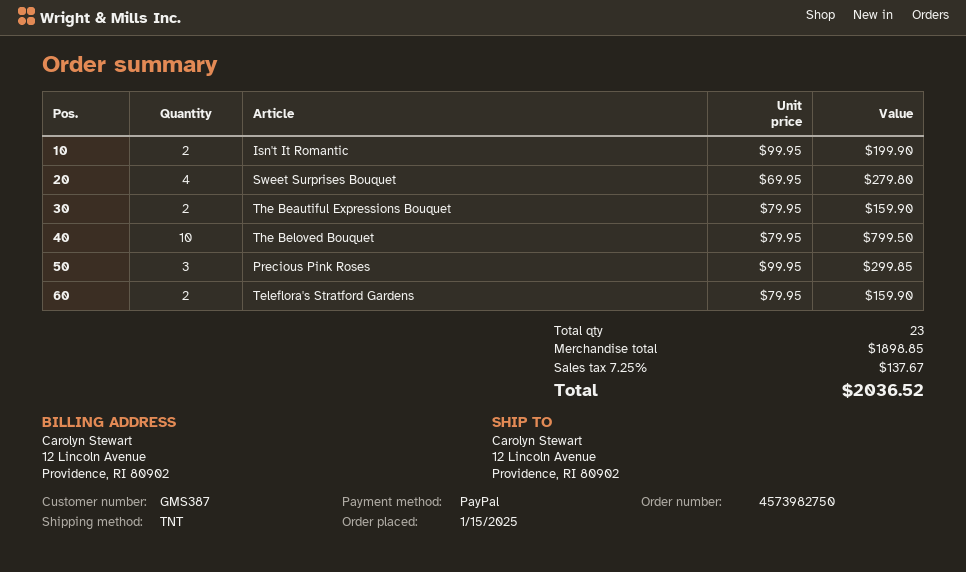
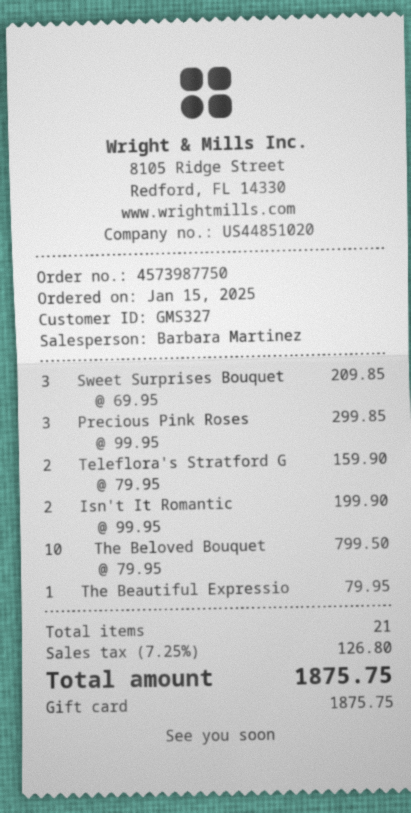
order number: 4573982750 -> 4573987750
customer number: GMS387 -> GMS327
payment method: PayPal -> gift card
Sweet Surprises Bouquet: 4 x 69.95 = 279.80 -> 3 x 69.95 = 209.85
The Beautiful Expressions Bouquet: 2 x 79.95 = 159.90 -> 1 x 79.95 = 79.95
total quantity: 23 -> 21
tax: 7.25% = 137.67 -> 7.25% = 126.80
total: 2036.52 -> 1875.75

